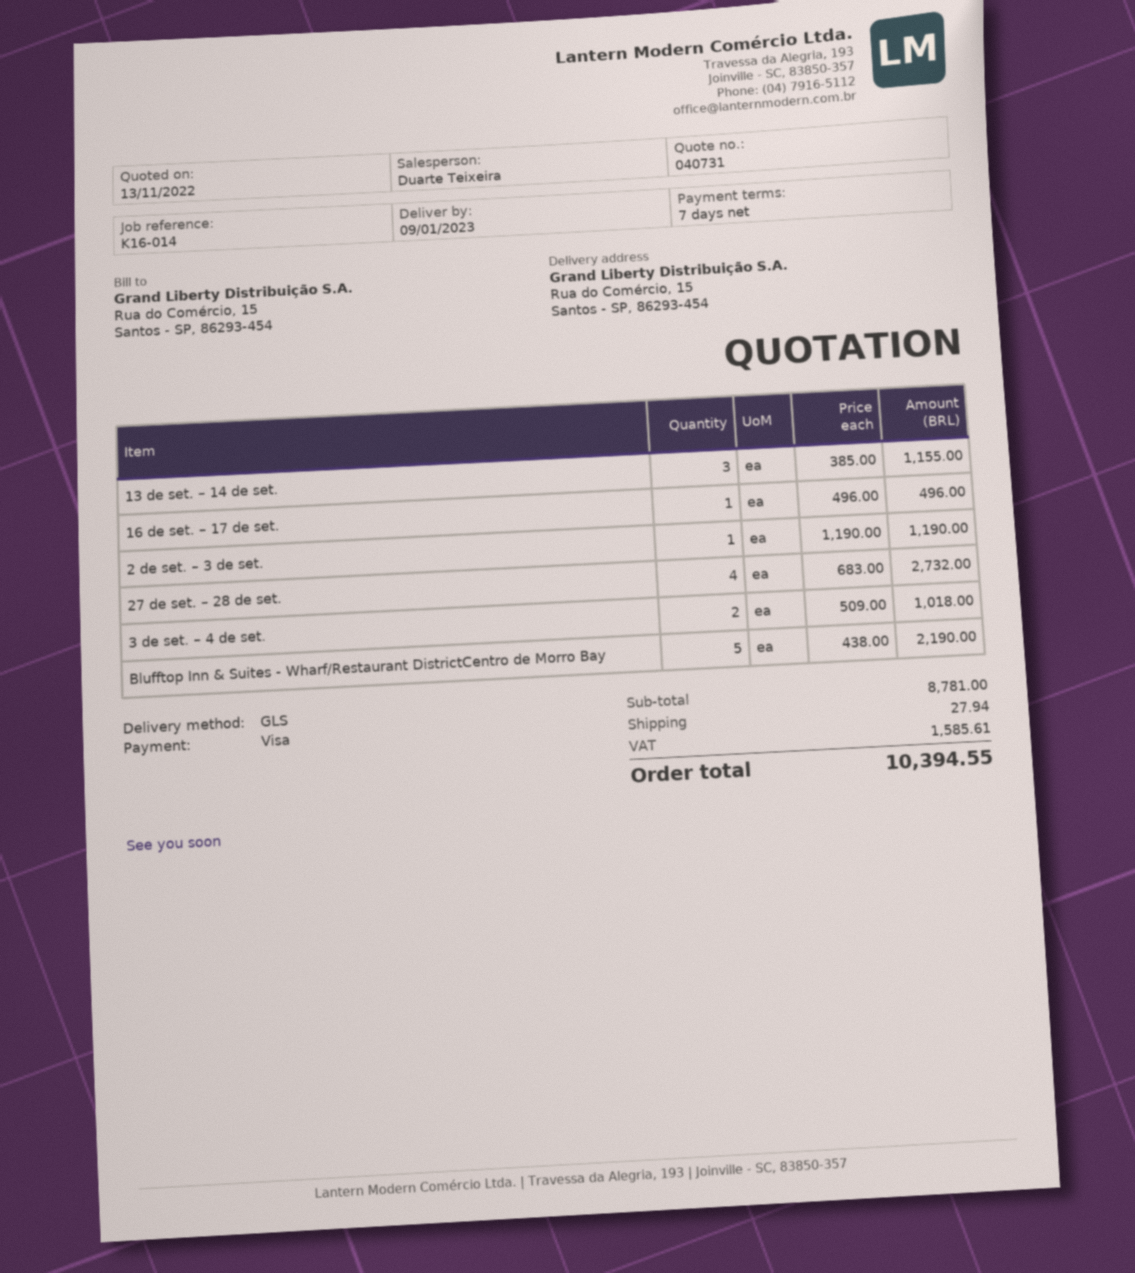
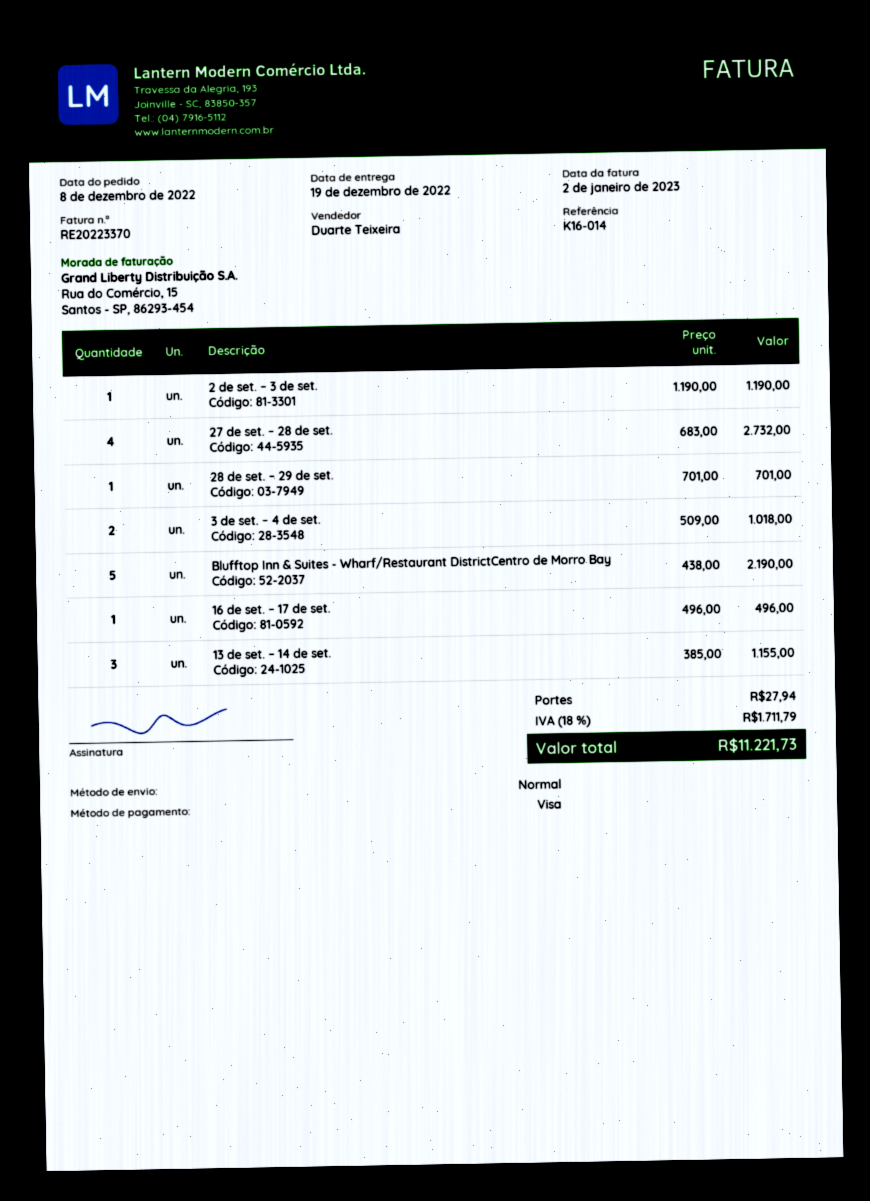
delivery date: 2023-01-09 -> 2022-12-19
shipping method: GLS -> standard
28 de set. – 29 de set.: none -> 1 x 701.00 = 701.00
tax: 1585.61 -> 1711.79
total: 10394.55 -> 11221.73

